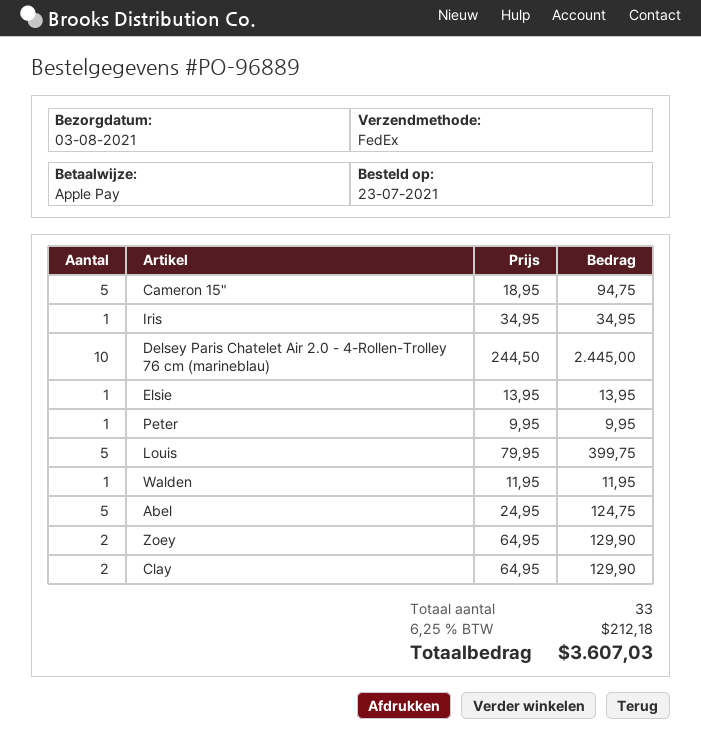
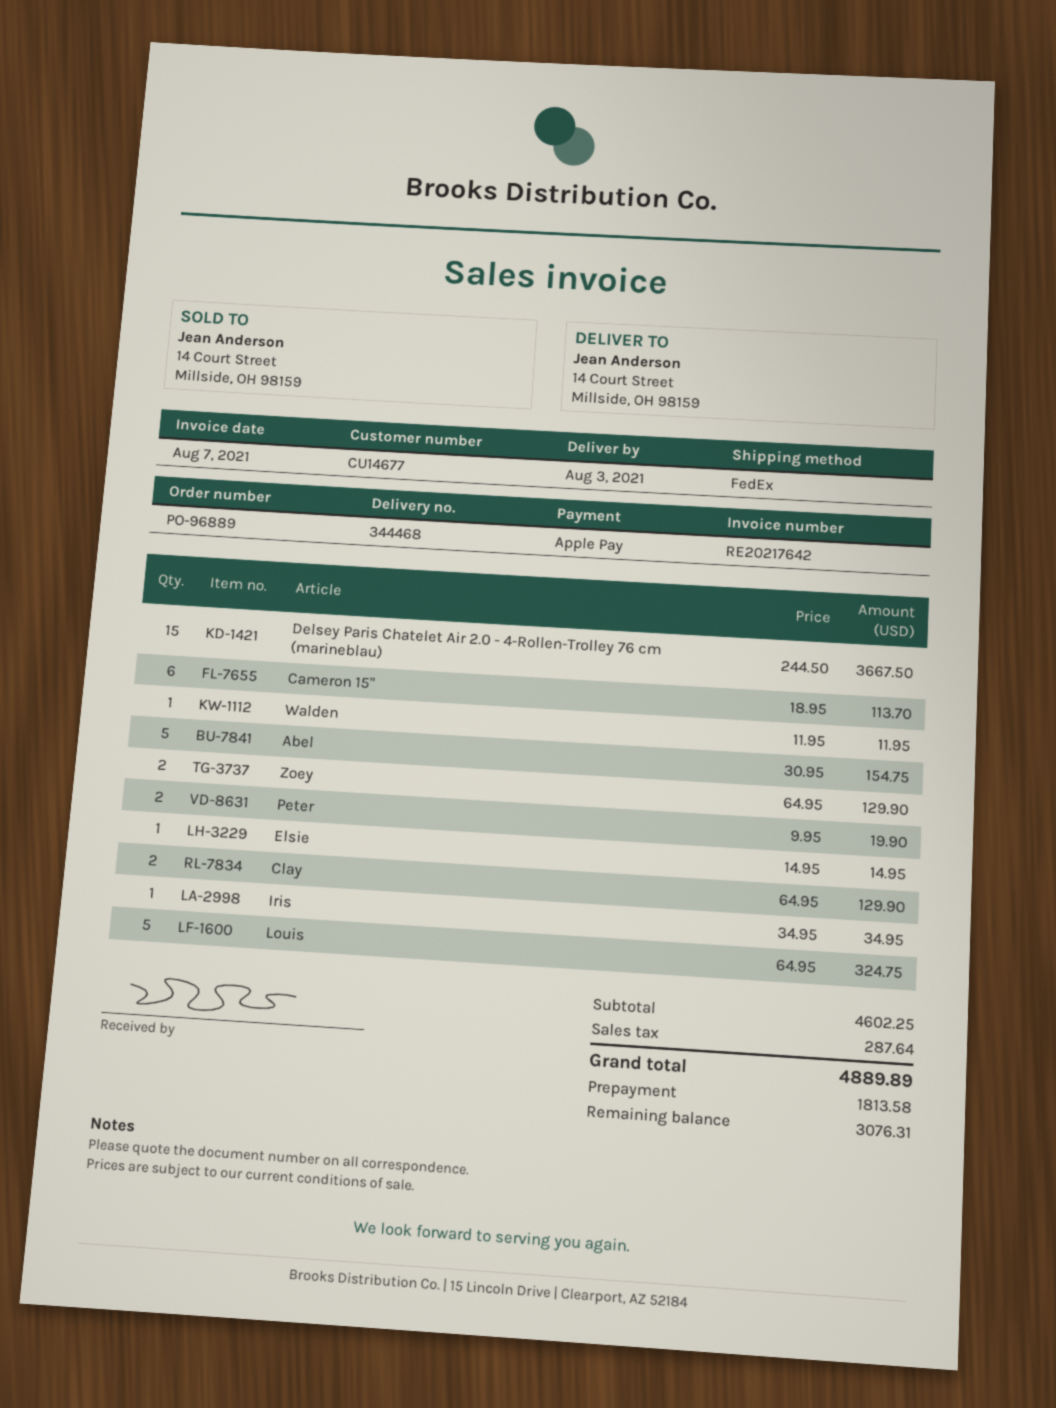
Cameron 15": 5 x 18.95 = 94.75 -> 6 x 18.95 = 113.70
Delsey Paris Chatelet Air 2.0 - 4-Rollen-Trolley 76 cm (marineblau): 10 x 244.50 = 2445.00 -> 15 x 244.50 = 3667.50
Elsie: 1 x 13.95 = 13.95 -> 1 x 14.95 = 14.95
Peter: 1 x 9.95 = 9.95 -> 2 x 9.95 = 19.90
Louis: 5 x 79.95 = 399.75 -> 5 x 64.95 = 324.75
Abel: 5 x 24.95 = 124.75 -> 5 x 30.95 = 154.75
tax: 212.18 -> 287.64
total: 3607.03 -> 4889.89

